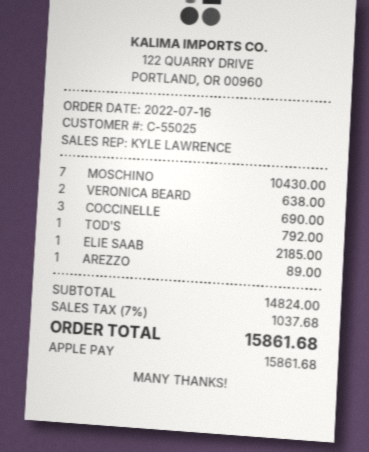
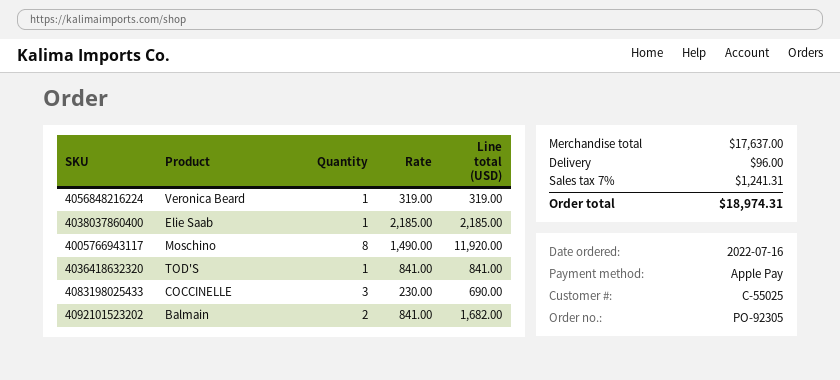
MOSCHINO: 7 for 10430.00 -> 8 for 11920.00
VERONICA BEARD: 2 for 638.00 -> 1 for 319.00
TOD'S: 1 for 792.00 -> 1 for 841.00
AREZZO: 1 for 89.00 -> none
Balmain: none -> 2 for 1682.00
subtotal: 14824.00 -> 17637.00
shipping: none -> 96.00
tax: 7% = 1037.68 -> 7% = 1241.31
total: 15861.68 -> 18974.31

